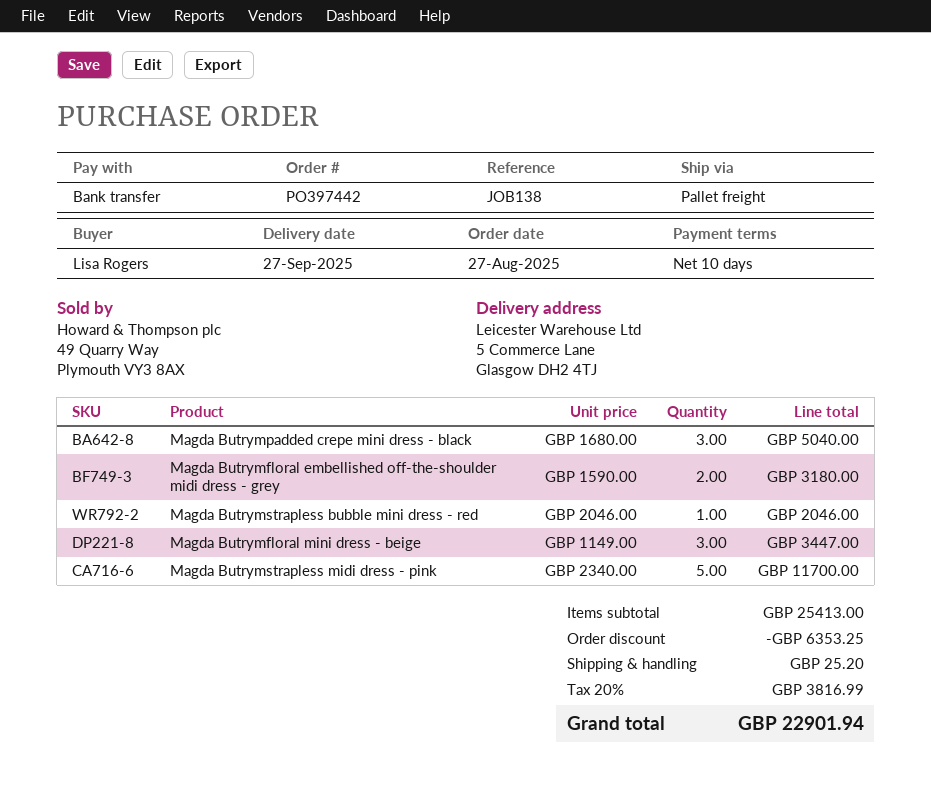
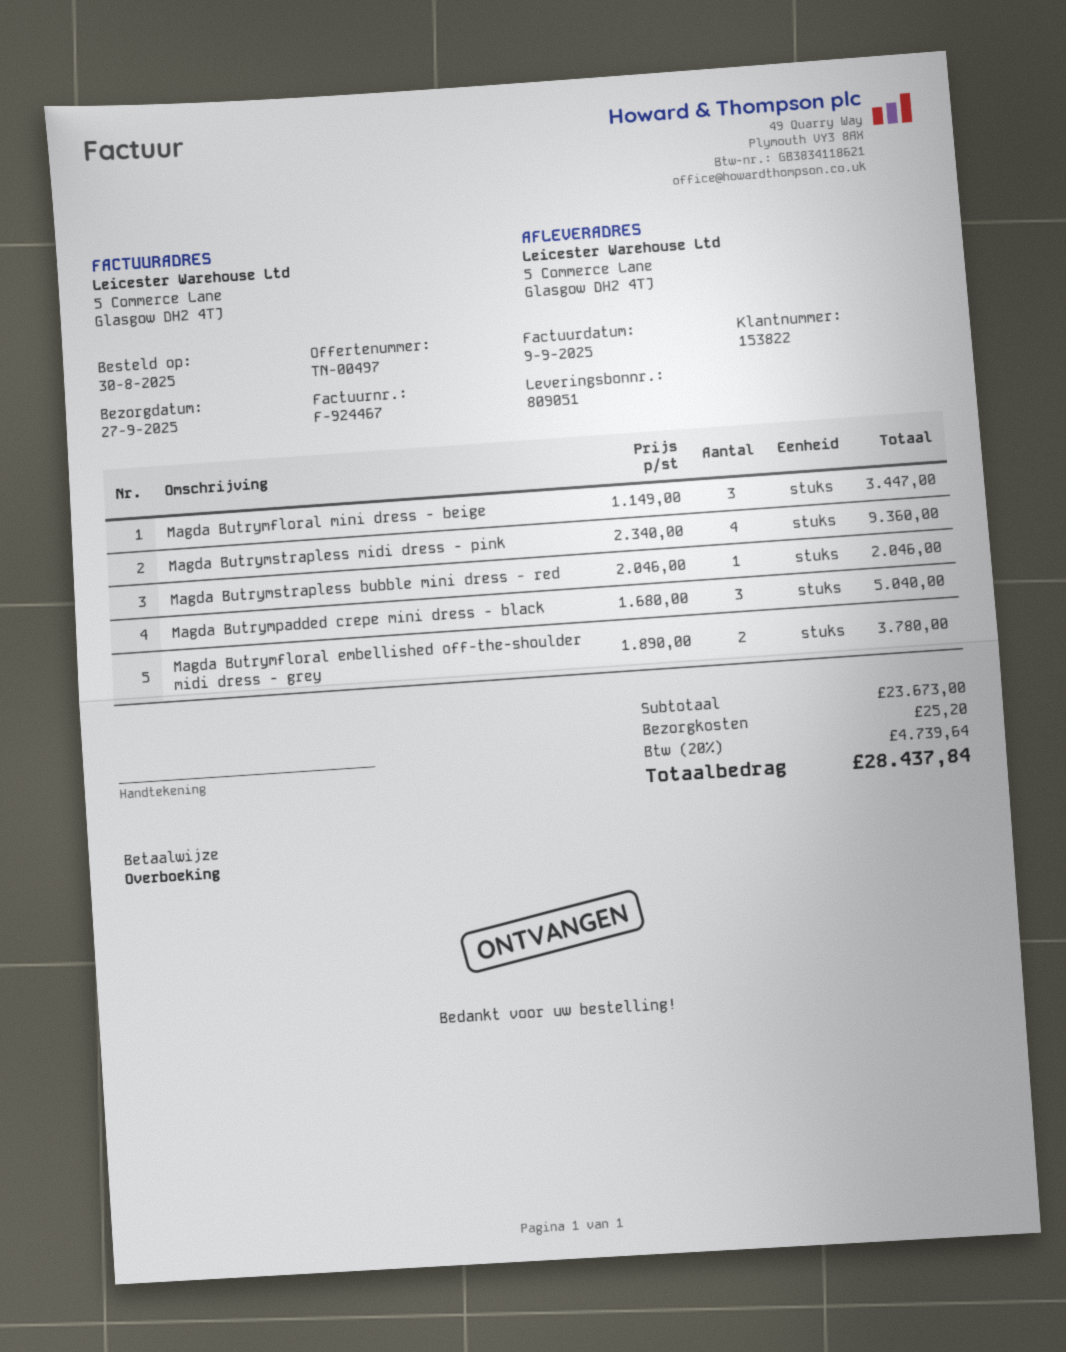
order date: 2025-08-27 -> 2025-08-30
Magda Butrymfloral embellished off-the-shoulder midi dress - grey: 2 x 1590.00 = 3180.00 -> 2 x 1890.00 = 3780.00
Magda Butrymstrapless midi dress - pink: 5 x 2340.00 = 11700.00 -> 4 x 2340.00 = 9360.00
subtotal: 25413.00 -> 23673.00
discount: 6353.25 -> none
tax: 20% = 3816.99 -> 20% = 4739.64
total: 22901.94 -> 28437.84

